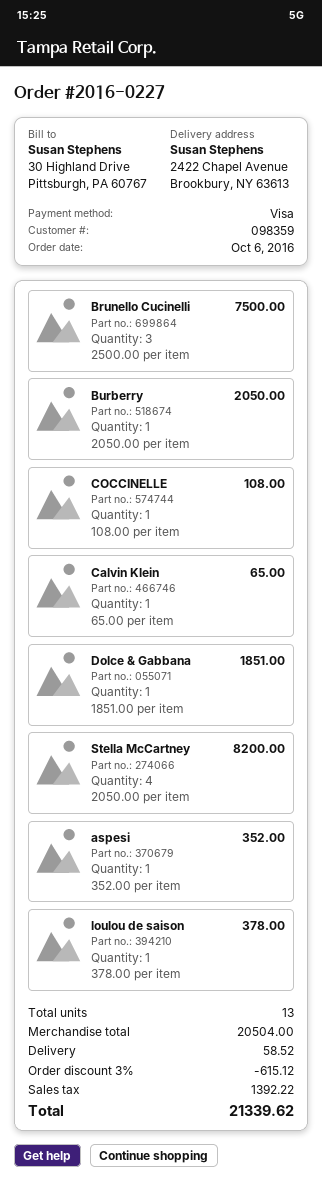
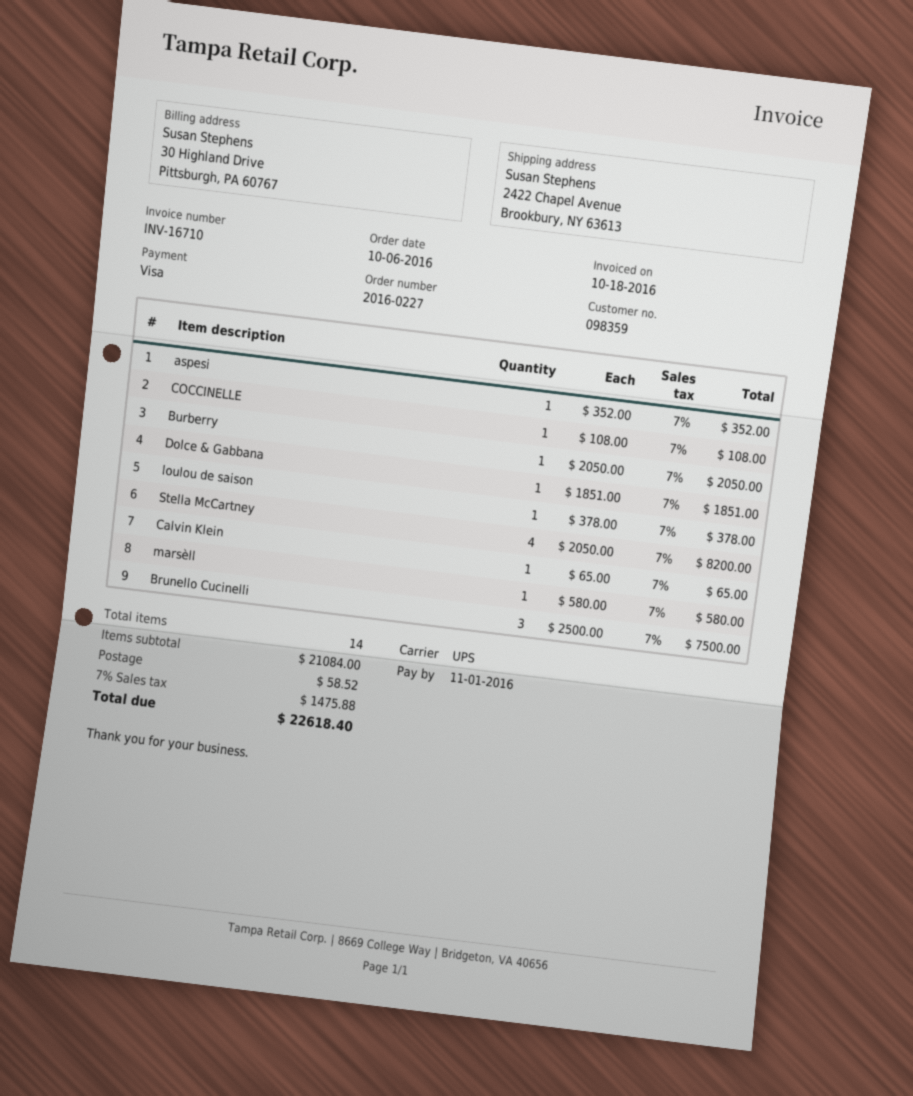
marsèll: none -> 1 x 580.00 = 580.00
total quantity: 13 -> 14
subtotal: 20504.00 -> 21084.00
discount: 3% = 615.12 -> none
tax: 1392.22 -> 1475.88
total: 21339.62 -> 22618.40

